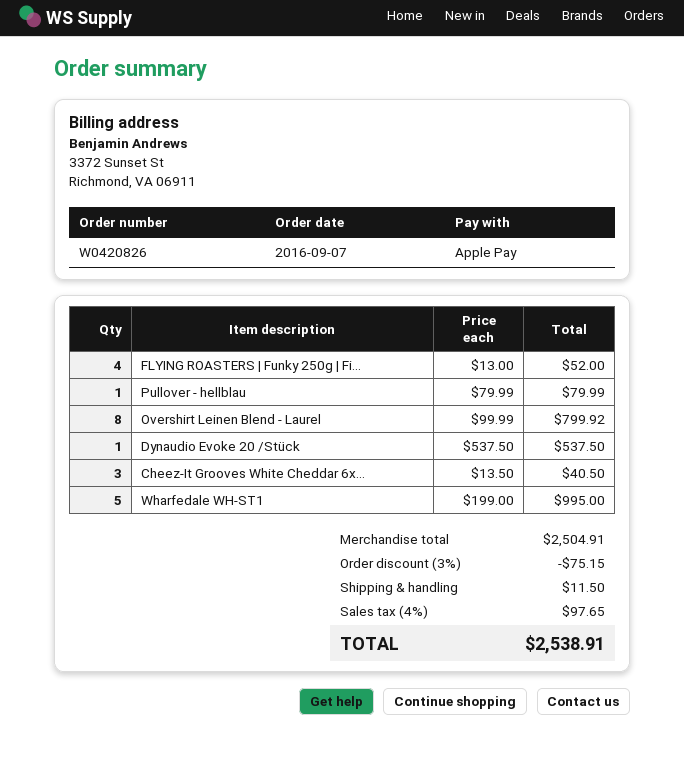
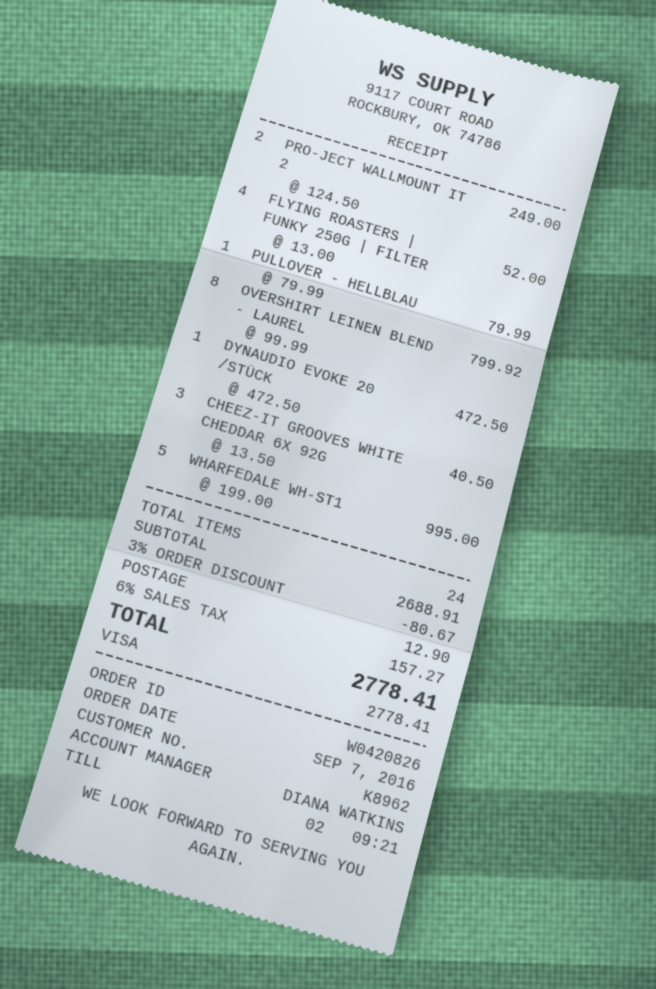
payment method: Apple Pay -> Visa
Dynaudio Evoke 20 /Stück: 1 x 537.50 = 537.50 -> 1 x 472.50 = 472.50
PRO-JECT WALLMOUNT IT 2: none -> 2 x 124.50 = 249.00
subtotal: 2504.91 -> 2688.91
discount: 3% = 75.15 -> 3% = 80.67
shipping: 11.50 -> 12.90
tax: 4% = 97.65 -> 6% = 157.27
total: 2538.91 -> 2778.41

